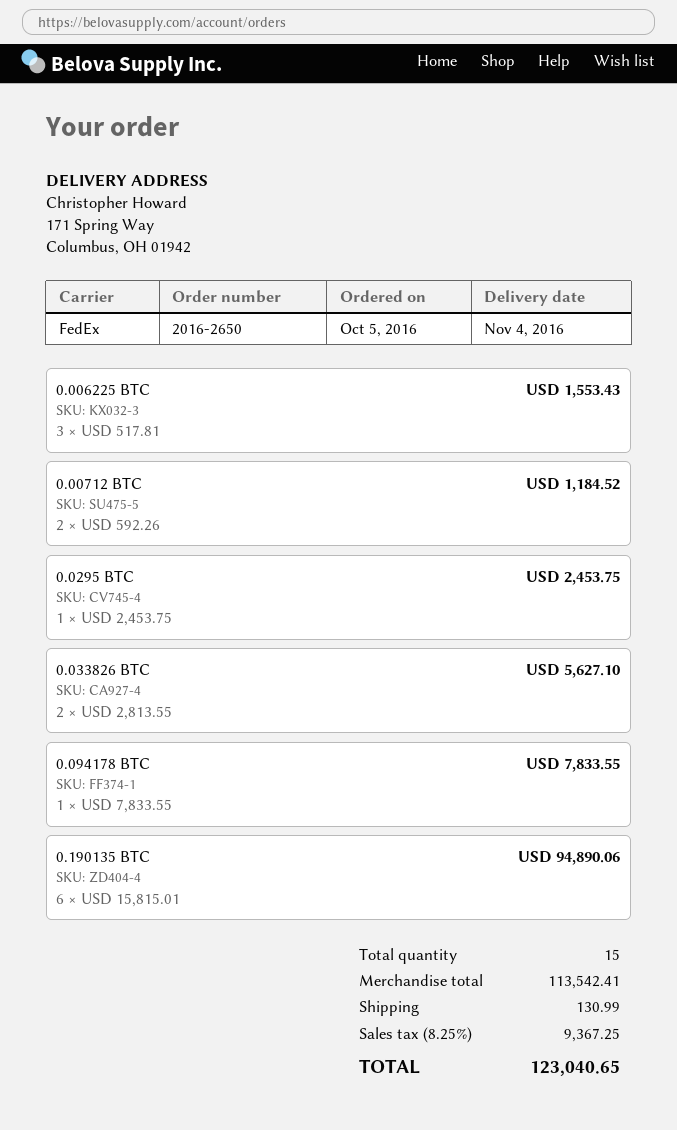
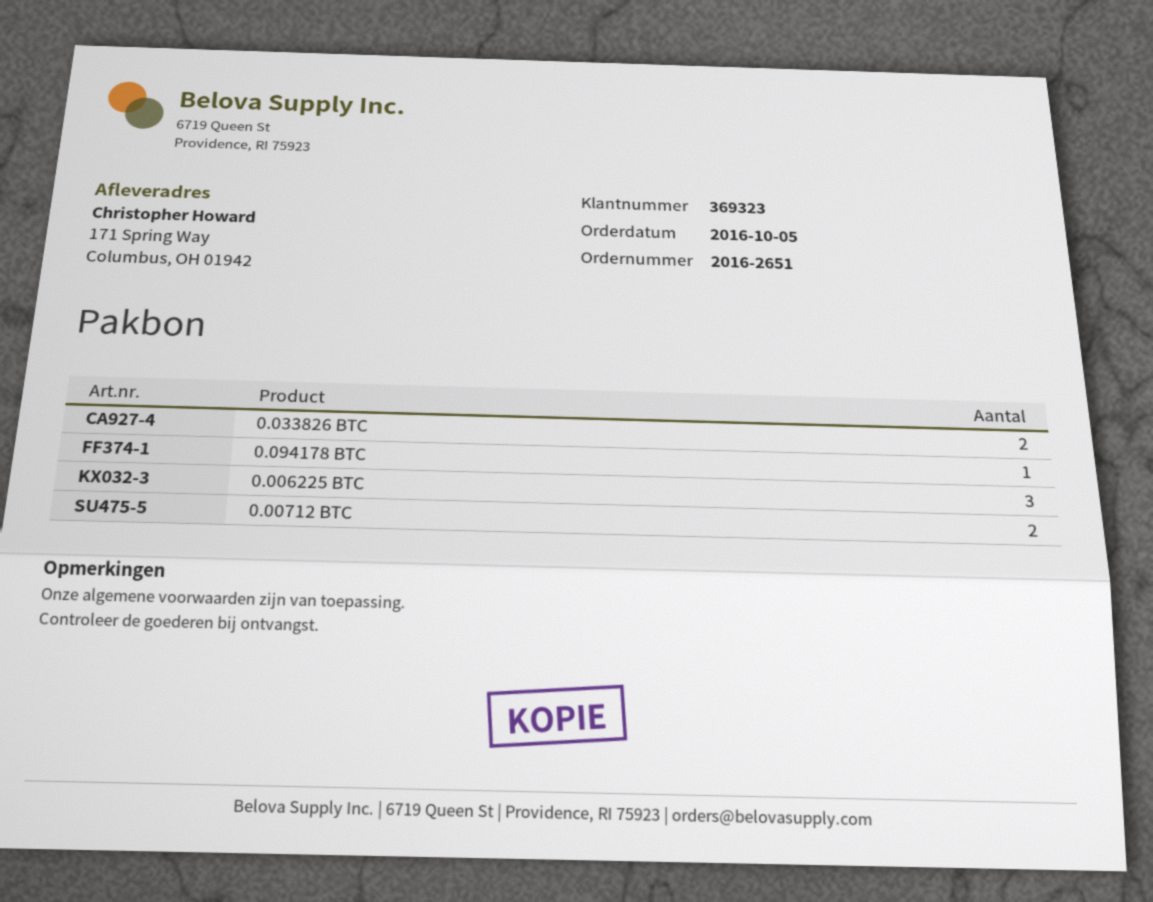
order number: 2016-2650 -> 2016-2651
0.0295 BTC: 1 -> none
0.190135 BTC: 6 -> none

